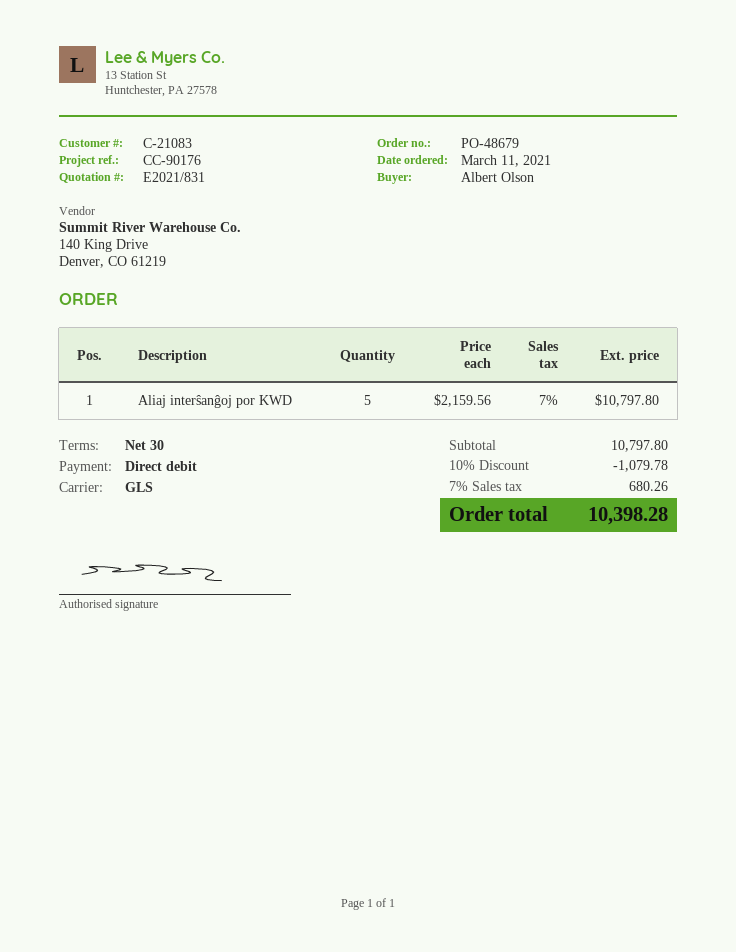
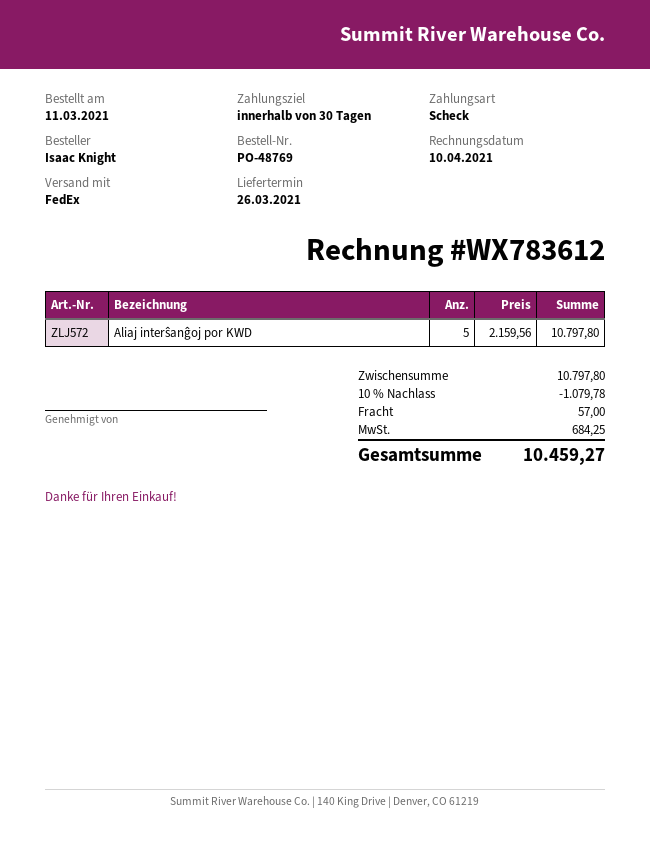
order number: PO-48679 -> PO-48769
ordered by: Albert Olson -> Isaac Knight
payment method: direct debit -> cheque
shipping method: GLS -> FedEx
shipping: none -> 57.00
tax: 680.26 -> 684.25
total: 10398.28 -> 10459.27

